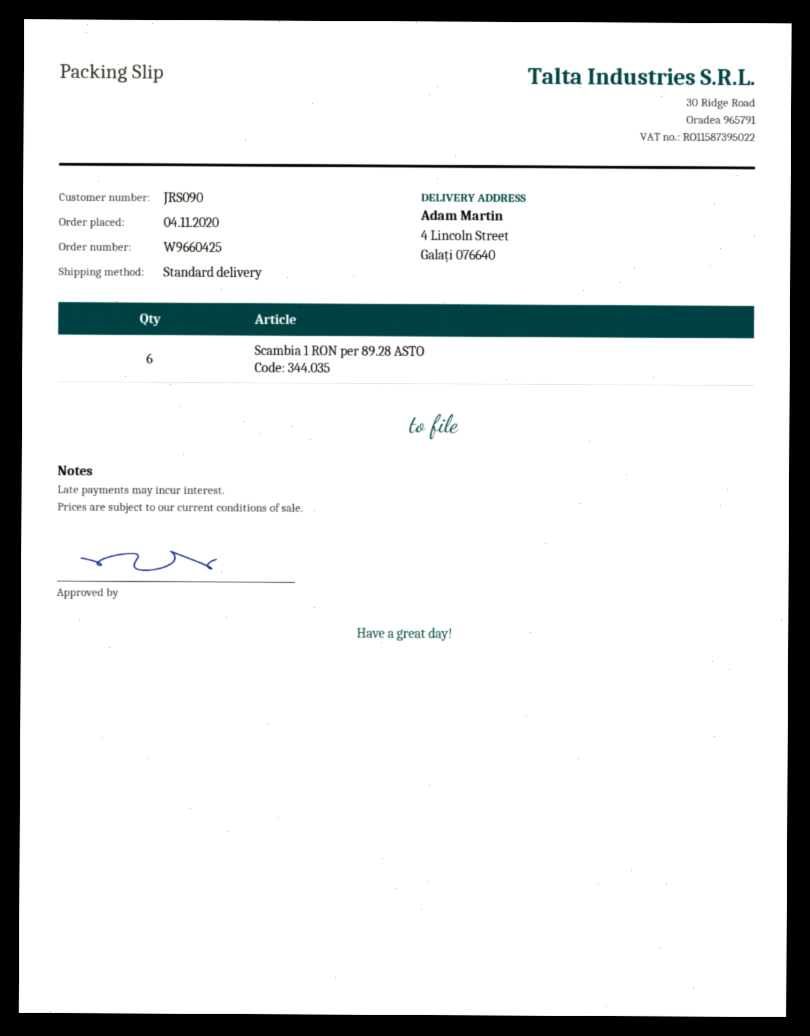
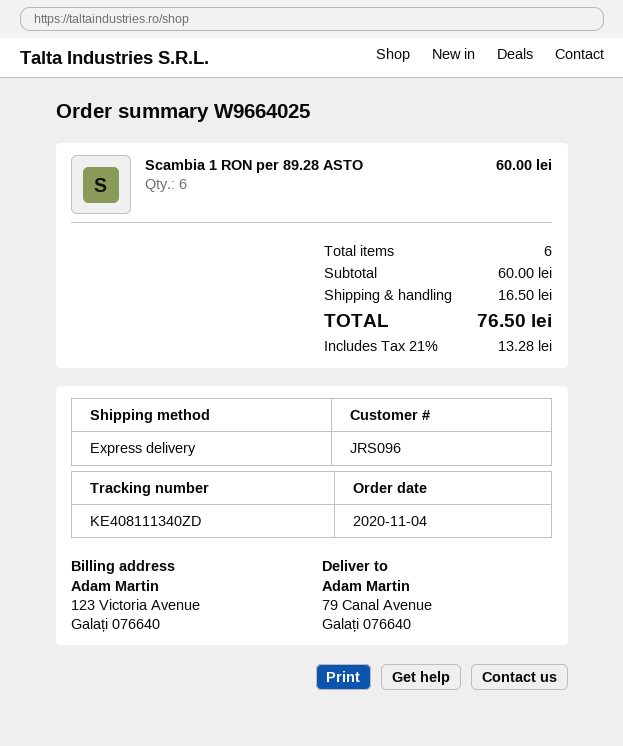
order number: W9660425 -> W9664025
customer number: JRS090 -> JRS096
shipping method: standard -> express
ship to: 4 Lincoln Street, Galați 076640 -> 79 Canal Avenue, Galați 076640

